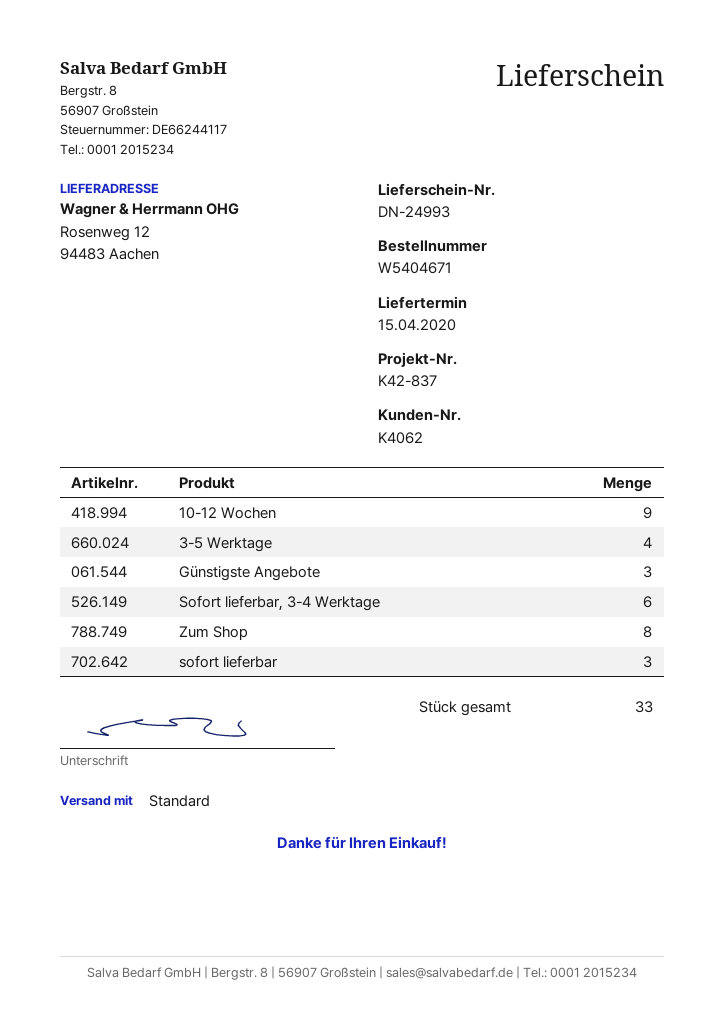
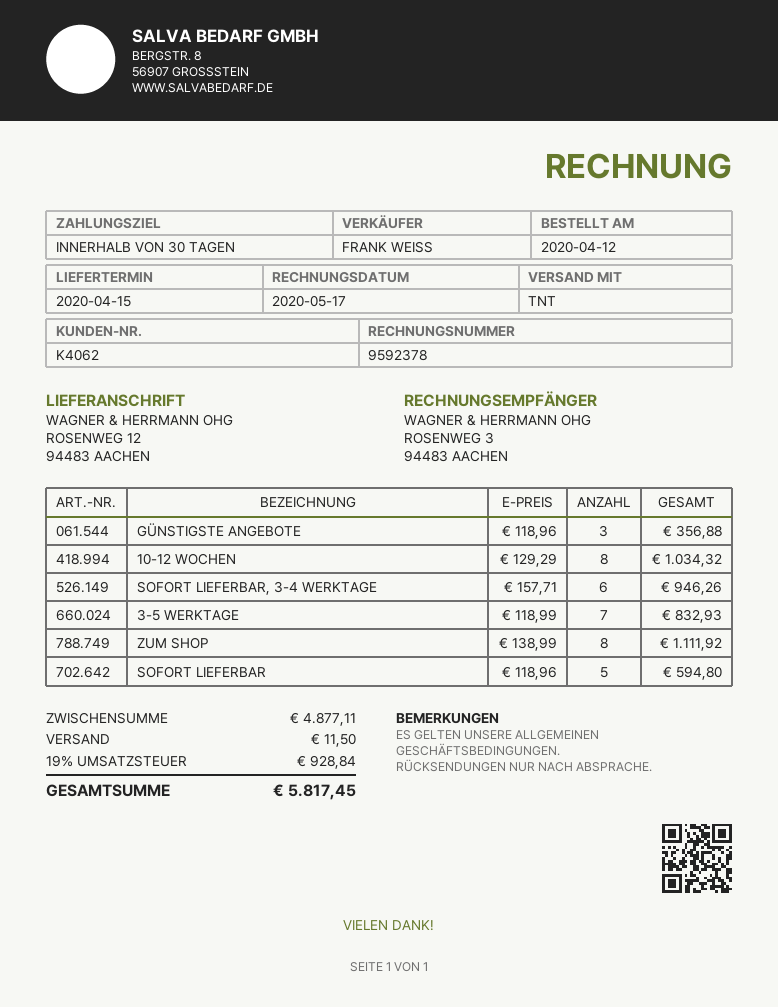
shipping method: standard -> TNT
10-12 Wochen: 9 -> 8
3-5 Werktage: 4 -> 7
sofort lieferbar: 3 -> 5

